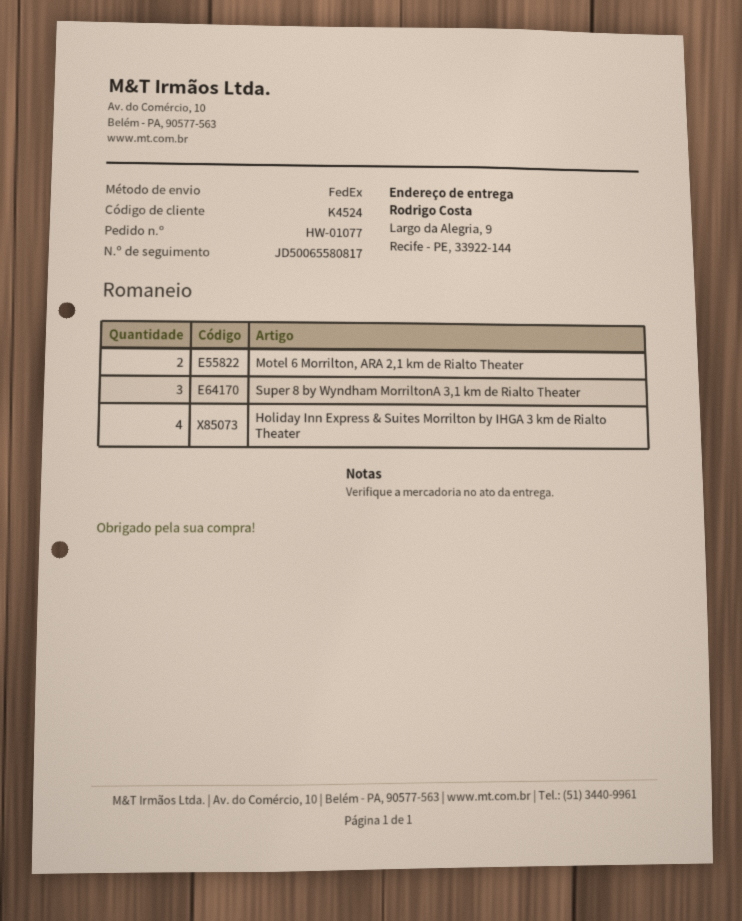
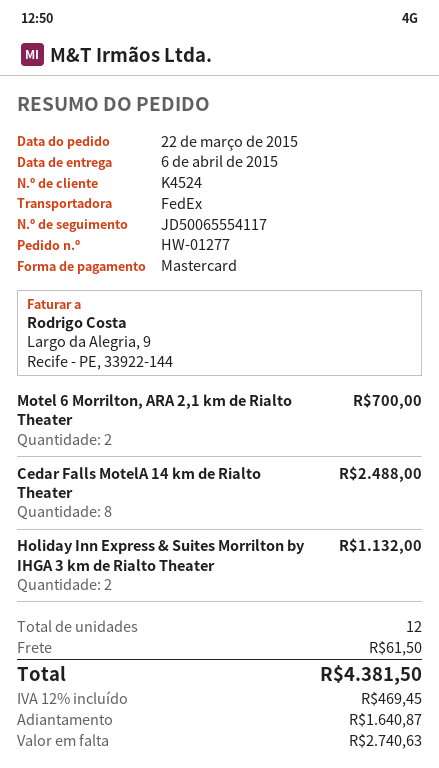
order number: HW-01077 -> HW-01277
tracking number: JD50065580817 -> JD50065554117
Super 8 by Wyndham MorriltonA 3,1 km de Rialto Theater: 3 -> none
Holiday Inn Express & Suites Morrilton by IHGA 3 km de Rialto Theater: 4 -> 2
Cedar Falls MotelA 14 km de Rialto Theater: none -> 8

